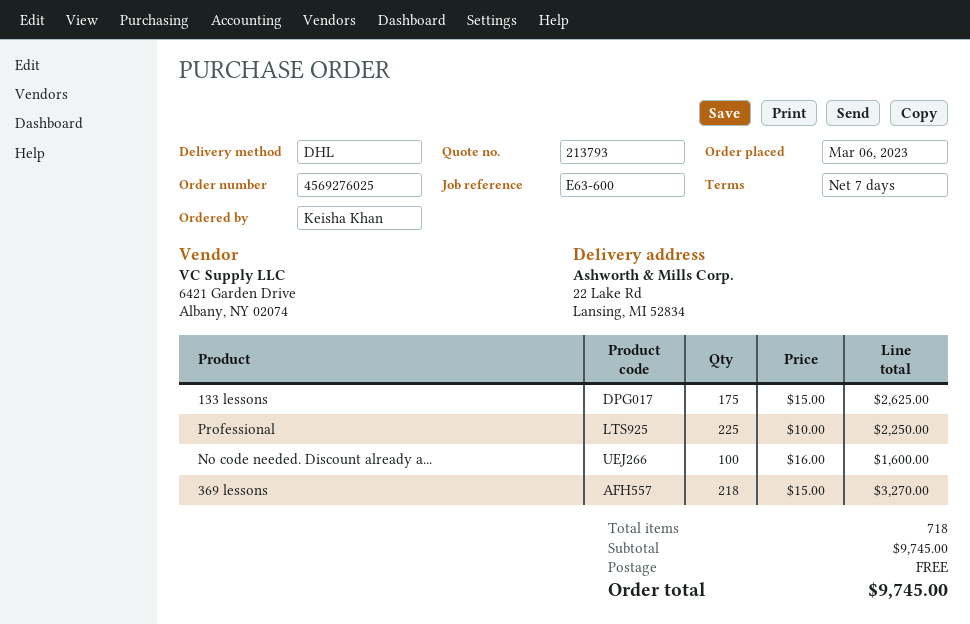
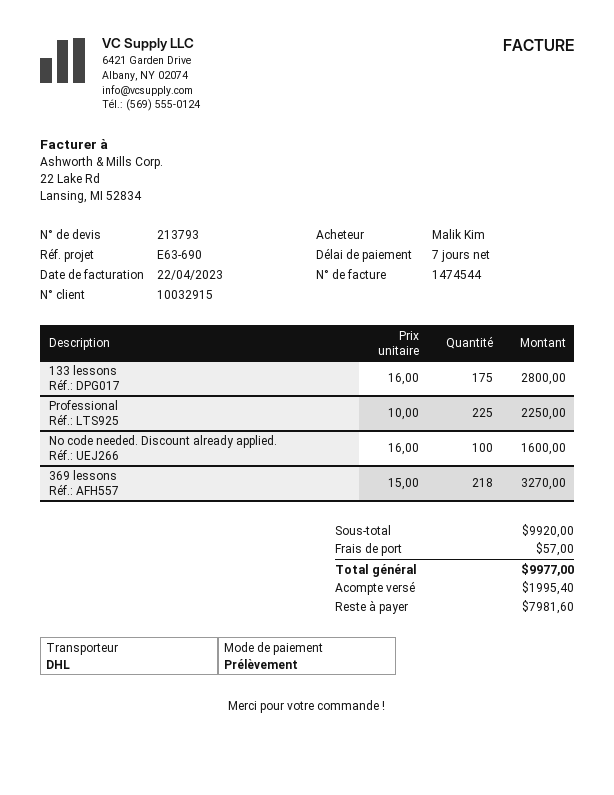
reference: E63-600 -> E63-690
ordered by: Keisha Khan -> Malik Kim
133 lessons: 175 x 15.00 = 2625.00 -> 175 x 16.00 = 2800.00
subtotal: 9745.00 -> 9920.00
shipping: 0.00 -> 57.00
total: 9745.00 -> 9977.00

